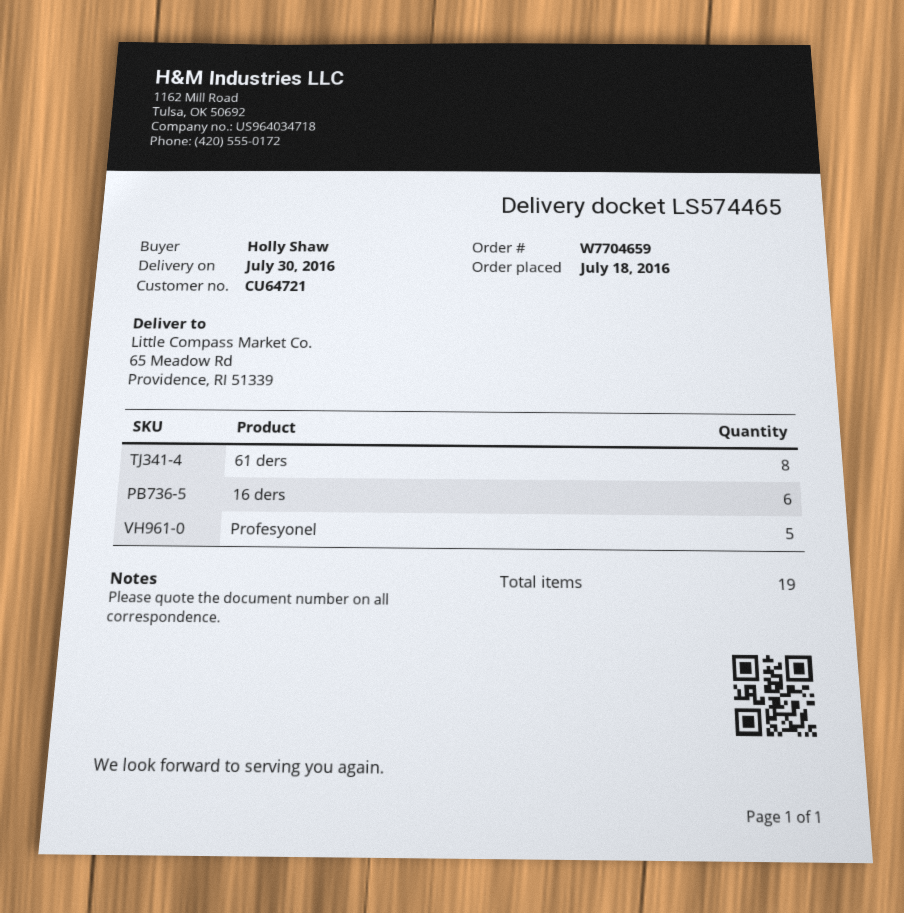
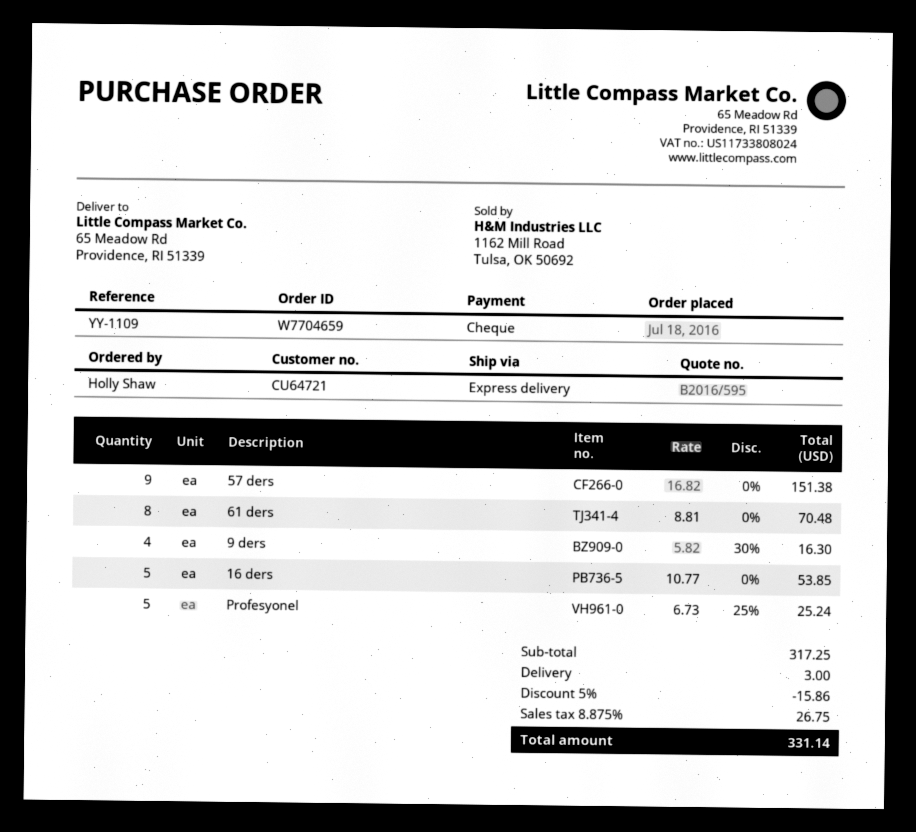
16 ders: 6 -> 5
57 ders: none -> 9
9 ders: none -> 4

